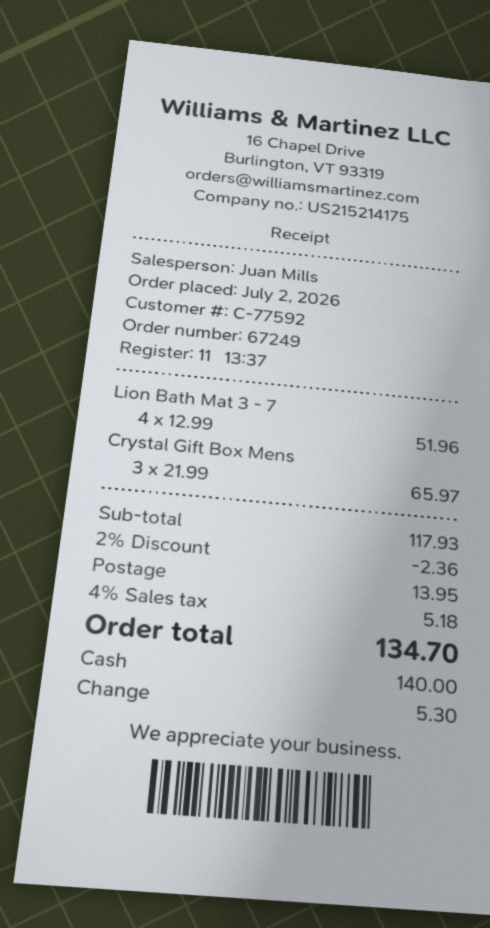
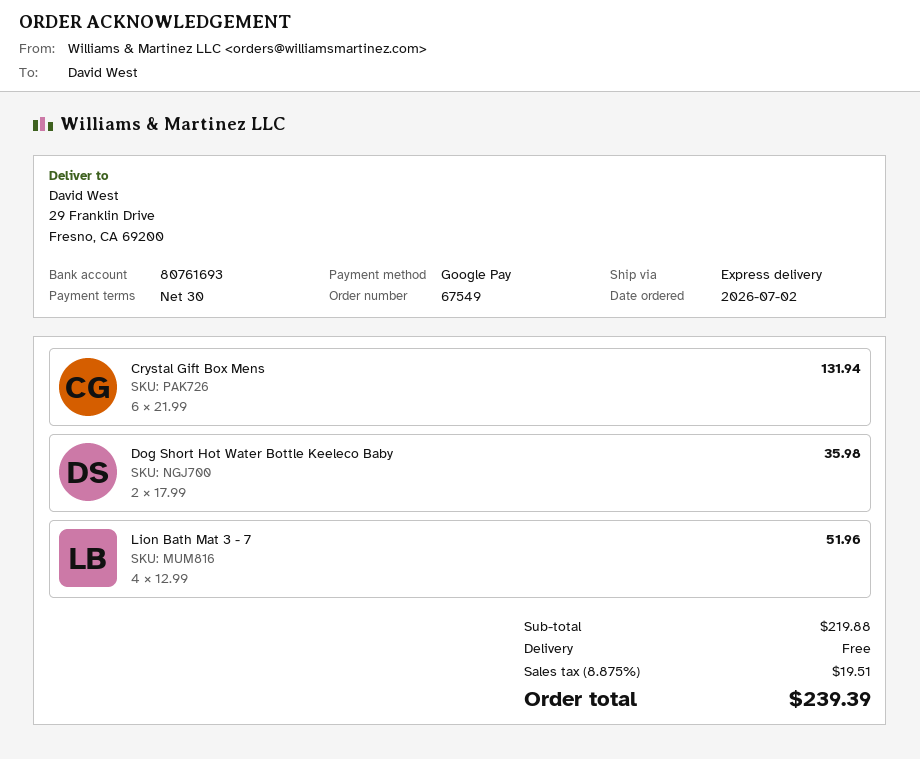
order number: 67249 -> 67549
payment method: cash -> Google Pay
Crystal Gift Box Mens: 3 x 21.99 = 65.97 -> 6 x 21.99 = 131.94
Dog Short Hot Water Bottle Keeleco Baby: none -> 2 x 17.99 = 35.98
subtotal: 117.93 -> 219.88
discount: 2% = 2.36 -> none
shipping: 13.95 -> 0.00
tax: 4% = 5.18 -> 8.875% = 19.51
total: 134.70 -> 239.39

